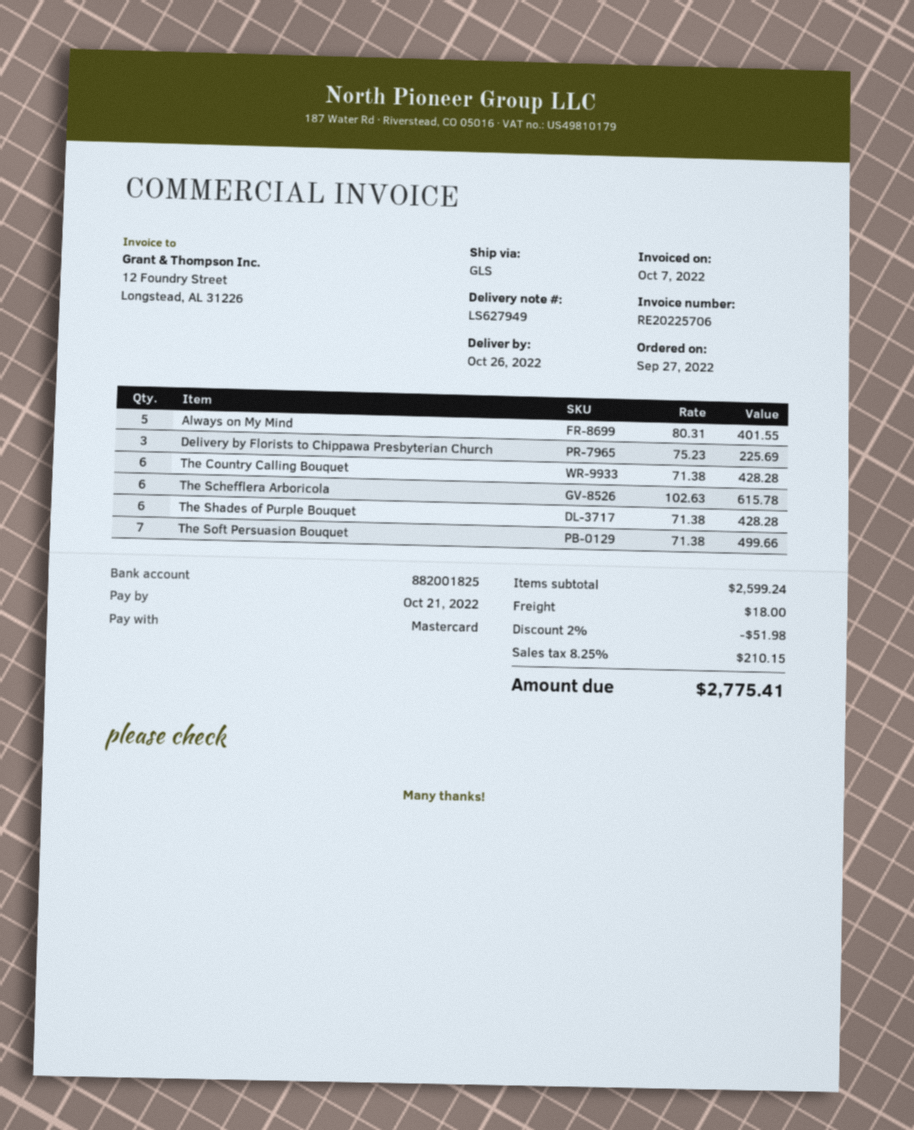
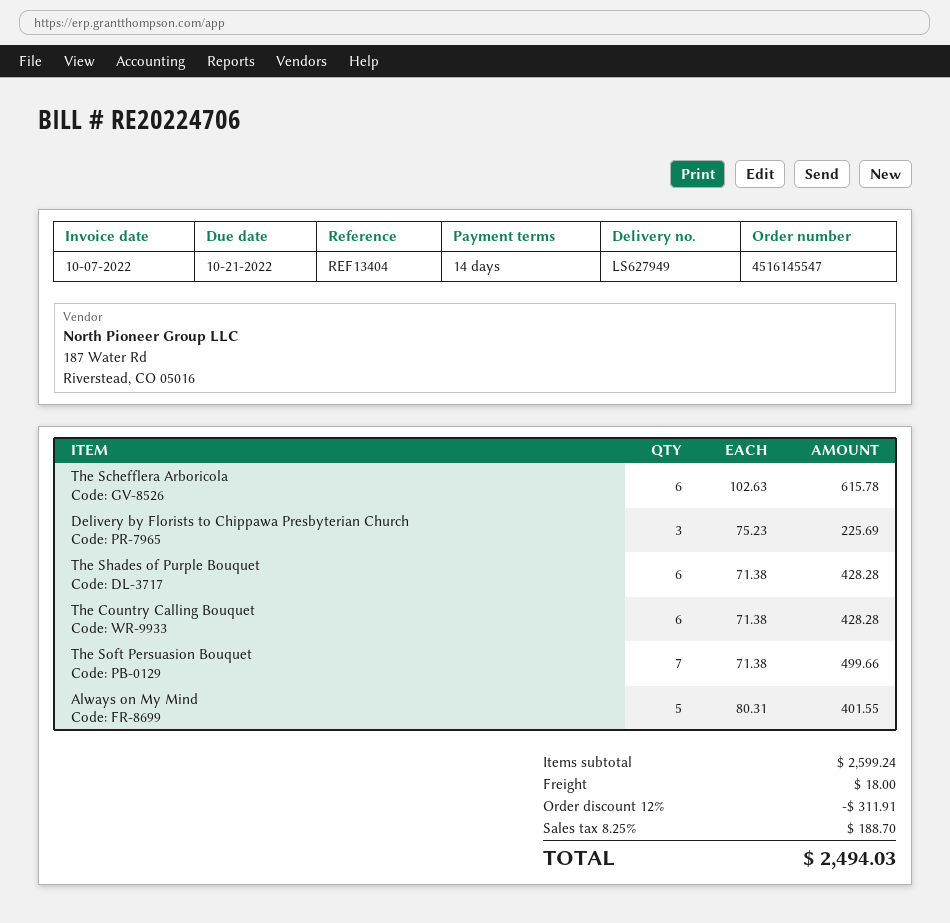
invoice number: RE20225706 -> RE20224706
discount: 2% = 51.98 -> 12% = 311.91
tax: 8.25% = 210.15 -> 8.25% = 188.70
total: 2775.41 -> 2494.03

